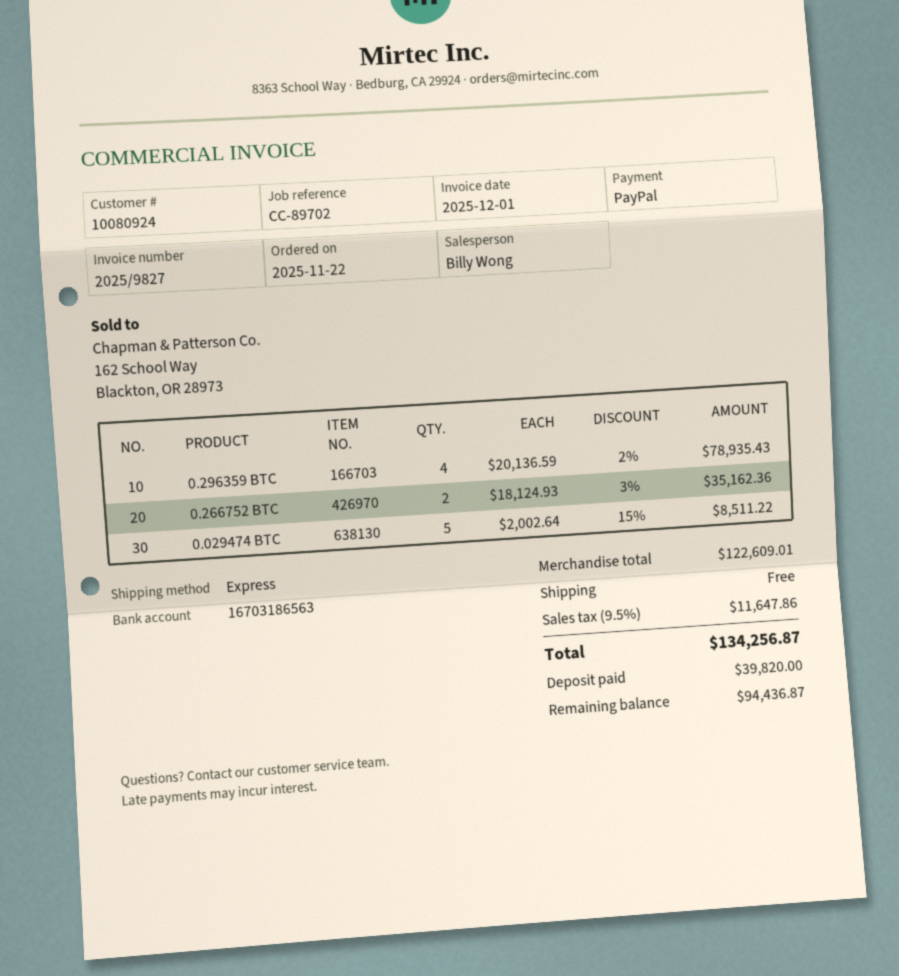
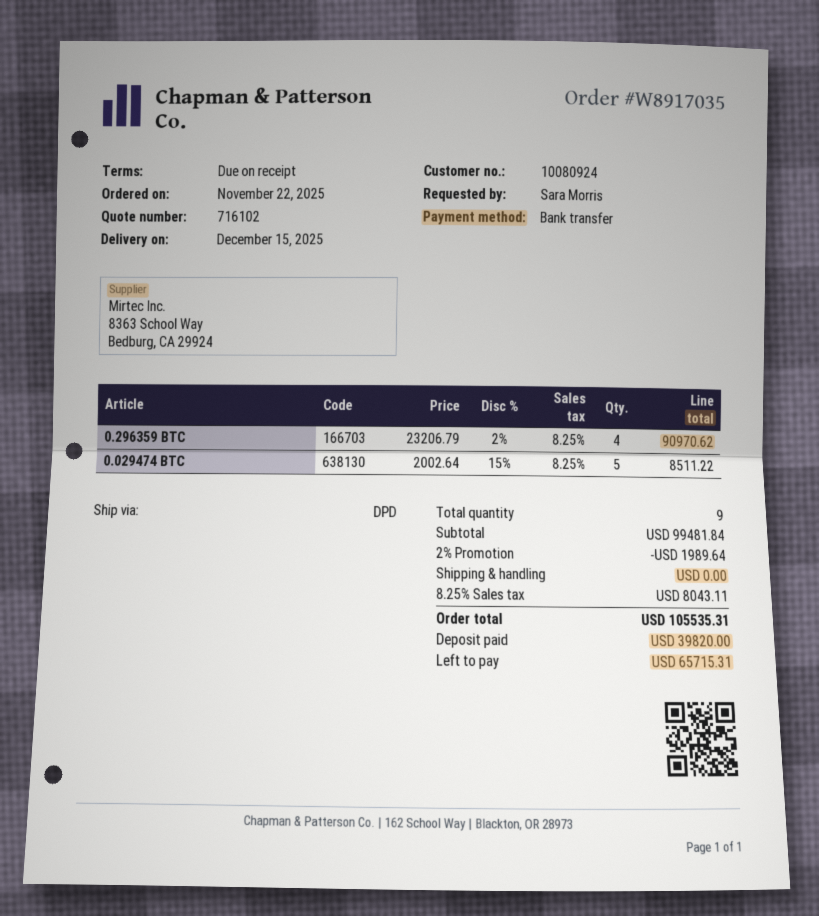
payment method: PayPal -> bank transfer
shipping method: express -> DPD
0.296359 BTC: 4 x 20136.59 - 2% = 78935.43 -> 4 x 23206.79 - 2% = 90970.62
0.266752 BTC: 2 x 18124.93 - 3% = 35162.36 -> none
subtotal: 122609.01 -> 99481.84
discount: none -> 2% = 1989.64
tax: 9.5% = 11647.86 -> 8.25% = 8043.11
total: 134256.87 -> 105535.31
balance: 94436.87 -> 65715.31

